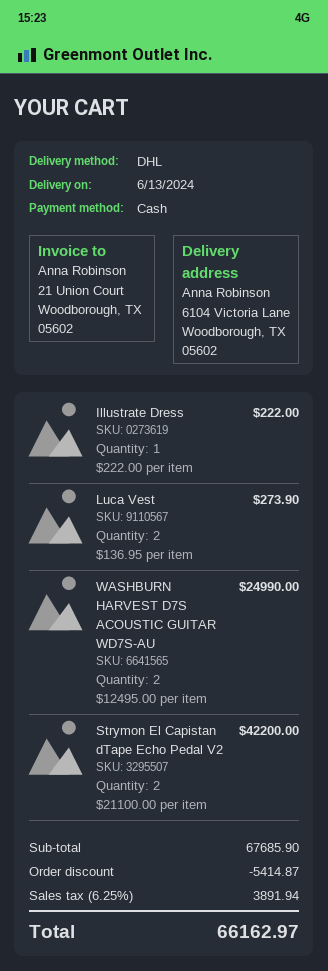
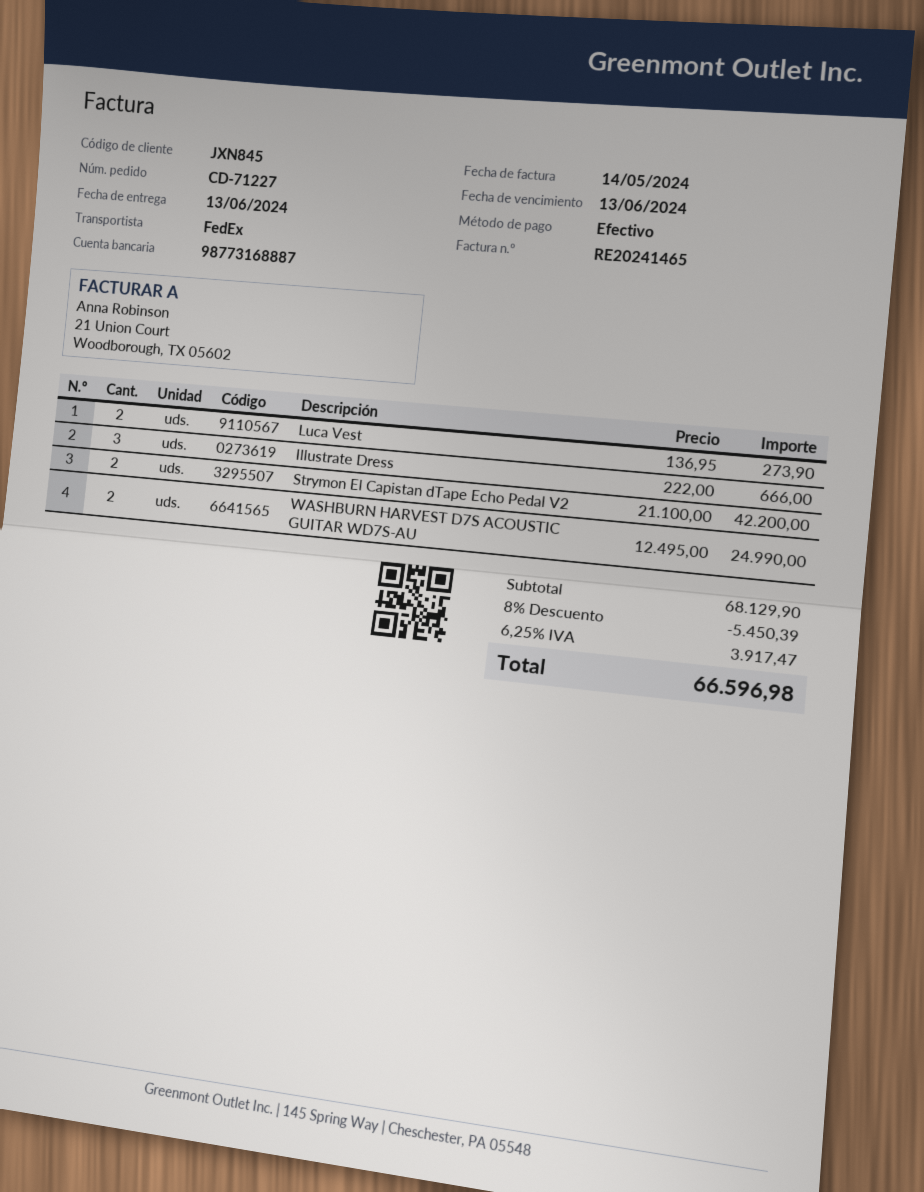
shipping method: DHL -> FedEx
Illustrate Dress: 1 x 222.00 = 222.00 -> 3 x 222.00 = 666.00
subtotal: 67685.90 -> 68129.90
discount: 5414.87 -> 5450.39
tax: 6.25% = 3891.94 -> 6.25% = 3917.47
total: 66162.97 -> 66596.98

